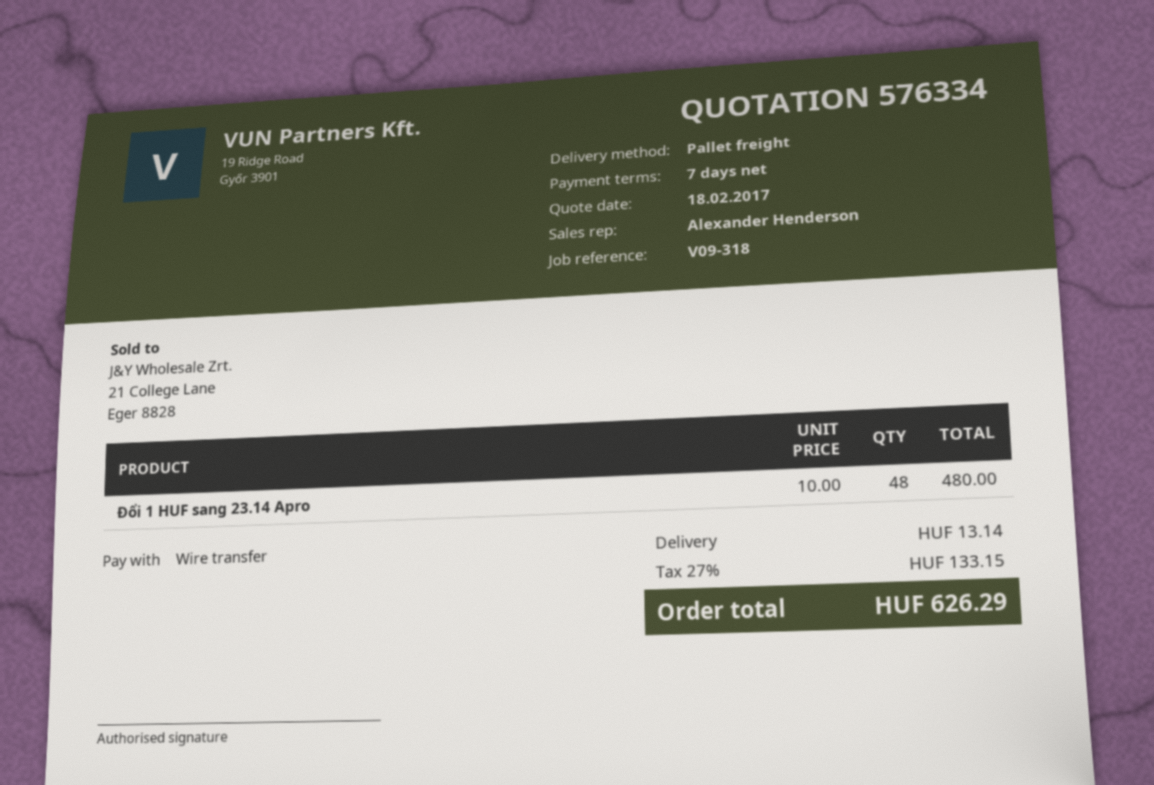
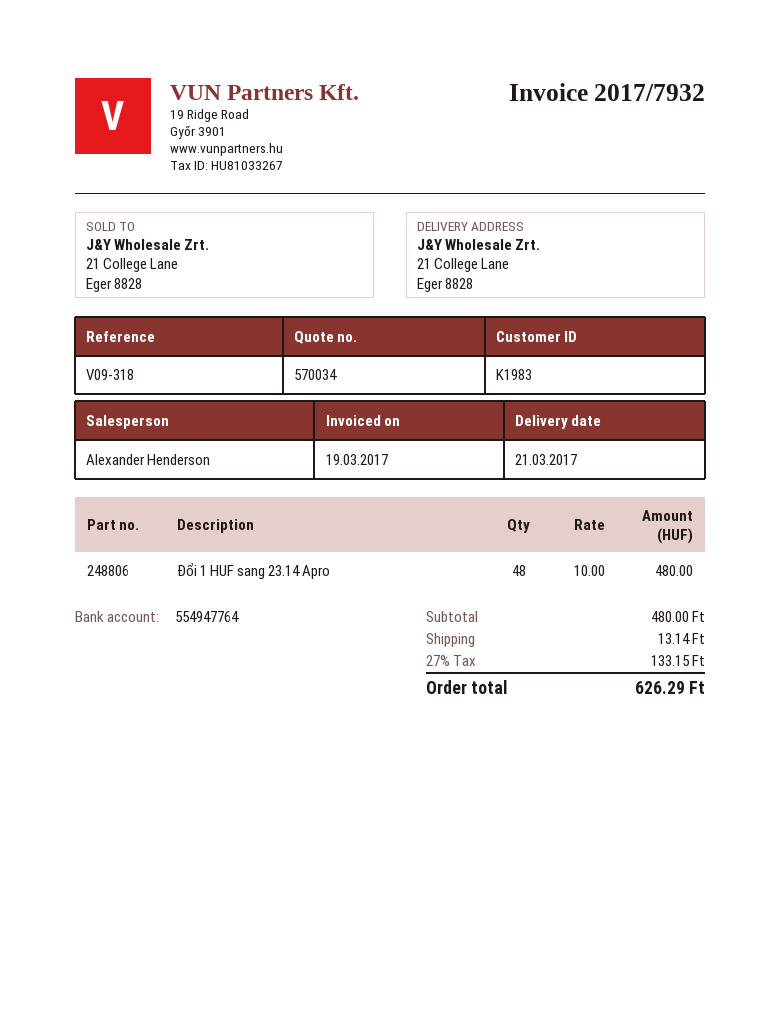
quote number: 576334 -> 570034

